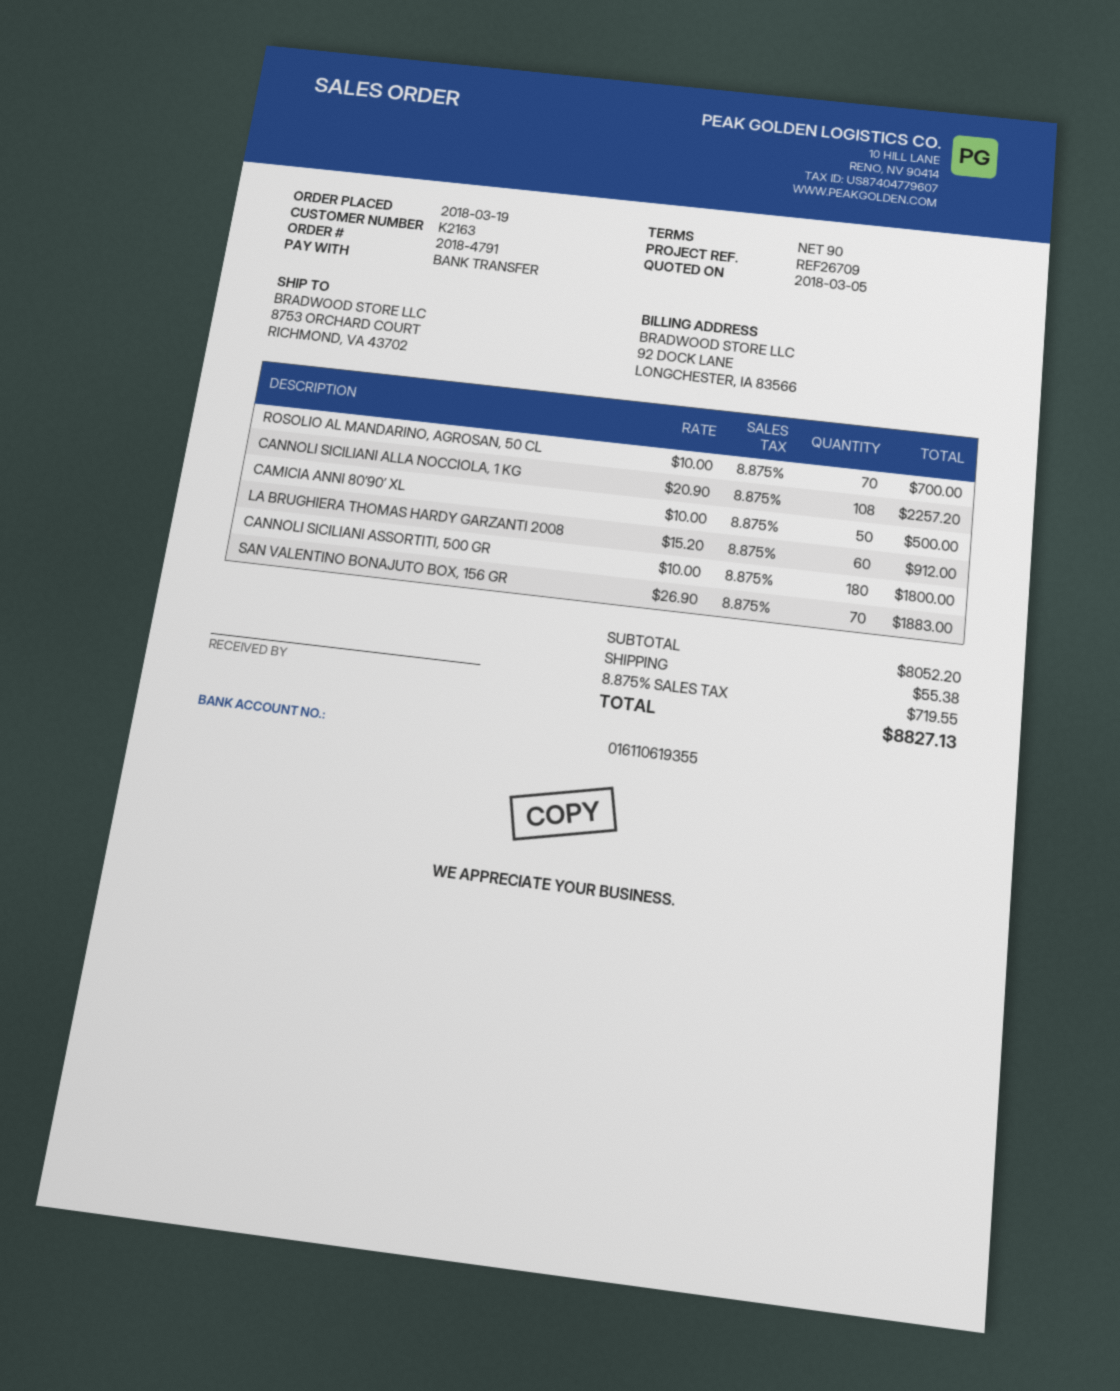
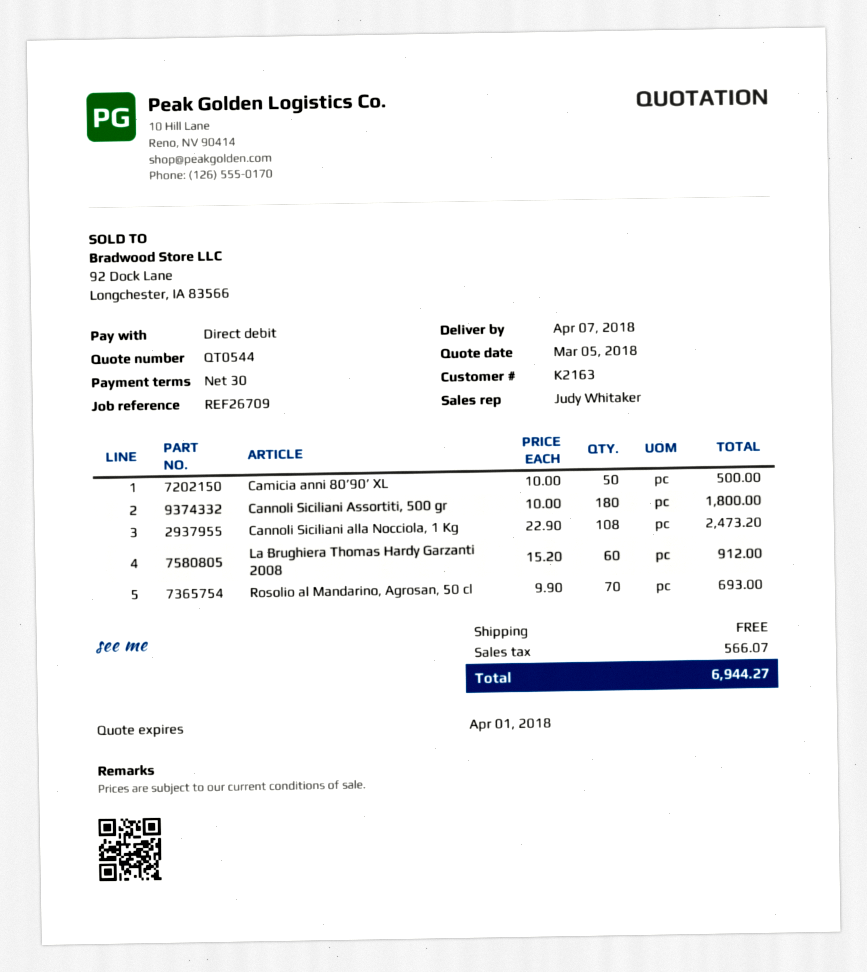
payment terms: 90 days -> 30 days
payment method: bank transfer -> direct debit
ROSOLIO AL MANDARINO, AGROSAN, 50 CL: 70 x 10.00 = 700.00 -> 70 x 9.90 = 693.00
CANNOLI SICILIANI ALLA NOCCIOLA, 1 KG: 108 x 20.90 = 2257.20 -> 108 x 22.90 = 2473.20
SAN VALENTINO BONAJUTO BOX, 156 GR: 70 x 26.90 = 1883.00 -> none
shipping: 55.38 -> 0.00
tax: 719.55 -> 566.07
total: 8827.13 -> 6944.27

